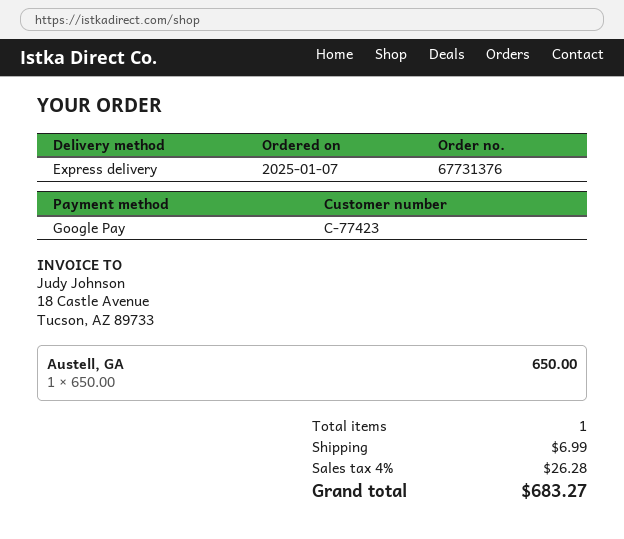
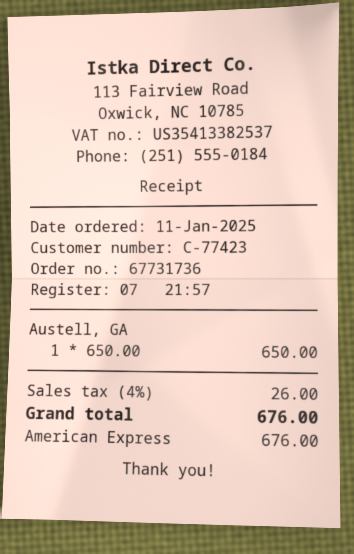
order number: 67731376 -> 67731736
order date: 2025-01-07 -> 2025-01-11
payment method: Google Pay -> American Express
shipping: 6.99 -> none
tax: 4% = 26.28 -> 4% = 26.00
total: 683.27 -> 676.00

